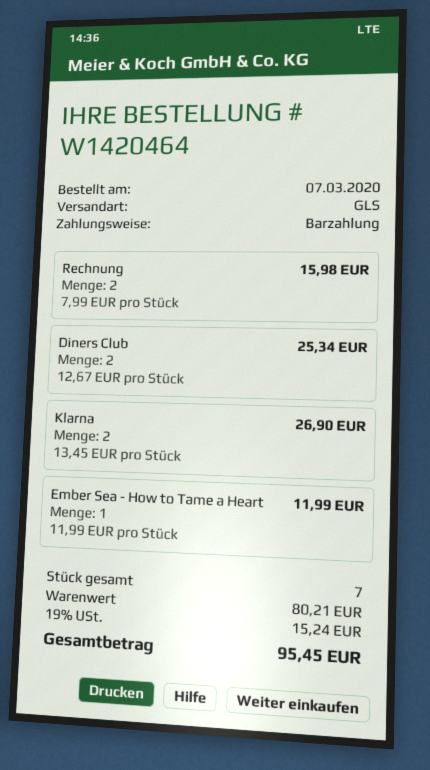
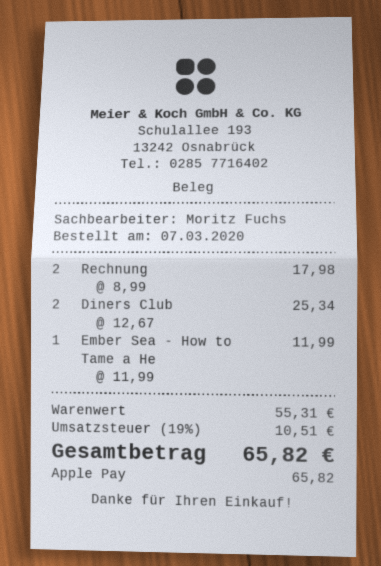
payment method: cash -> Apple Pay
Rechnung: 2 x 7.99 = 15.98 -> 2 x 8.99 = 17.98
Klarna: 2 x 13.45 = 26.90 -> none
subtotal: 80.21 -> 55.31
tax: 19% = 15.24 -> 19% = 10.51
total: 95.45 -> 65.82

